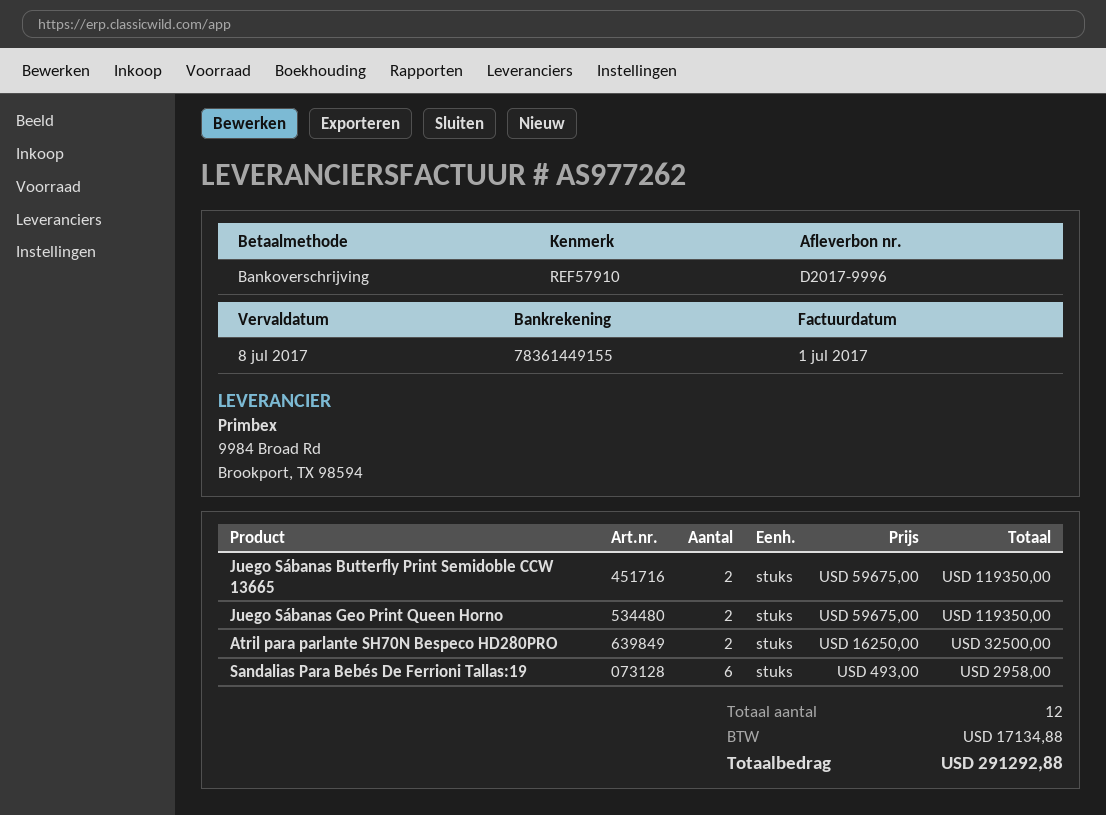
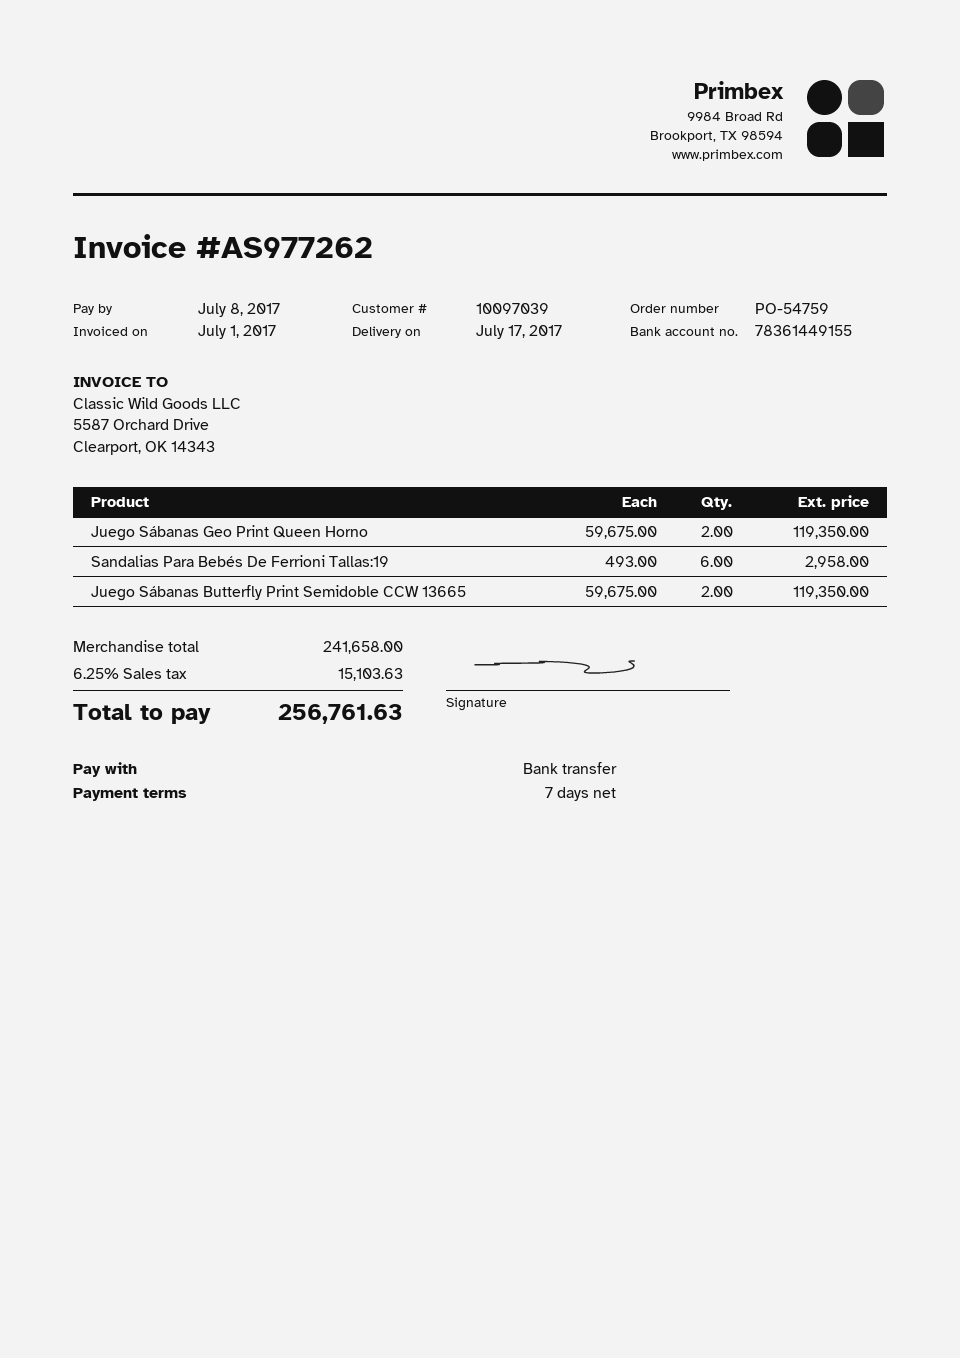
Atril para parlante SH70N Bespeco HD280PRO: 2 x 16250.00 = 32500.00 -> none
tax: 17134.88 -> 15103.63
total: 291292.88 -> 256761.63

